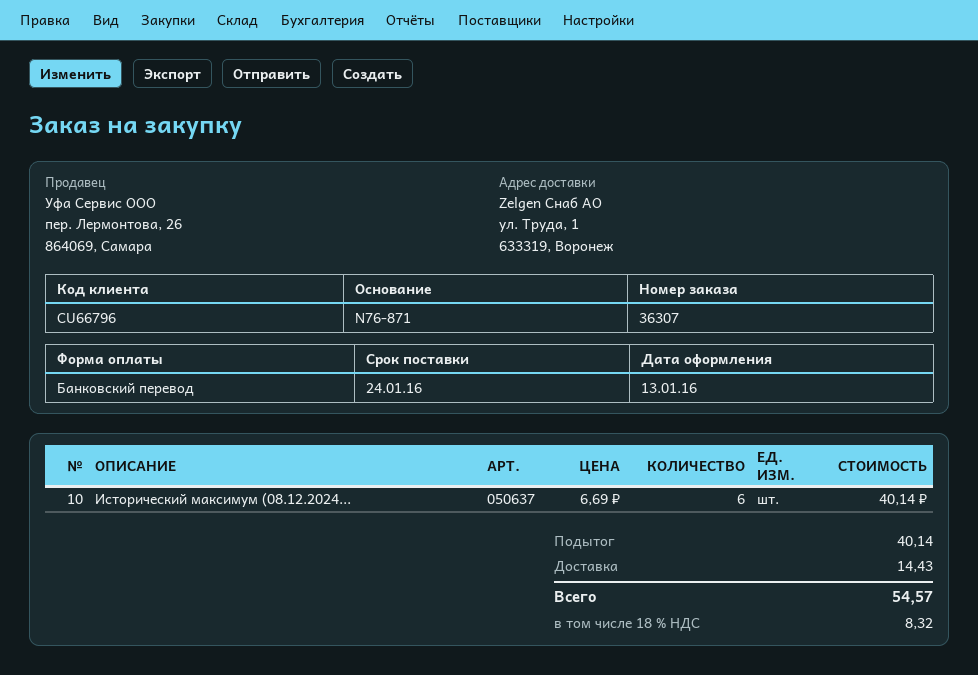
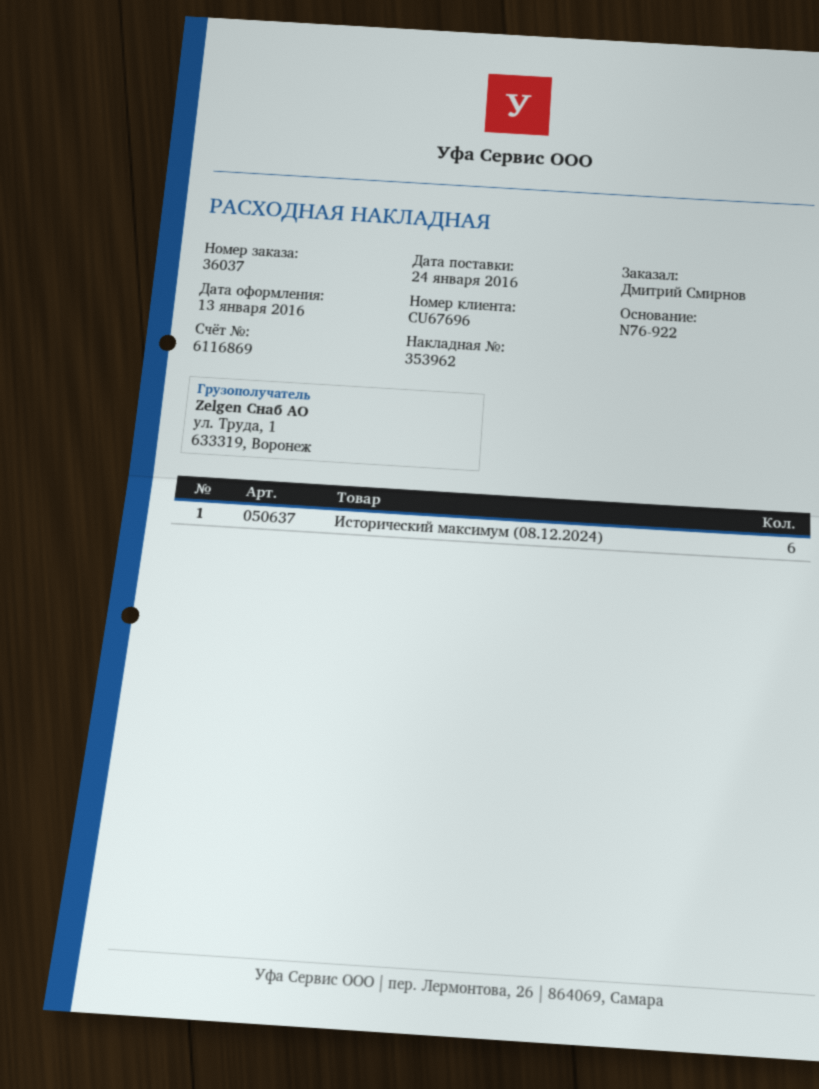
order number: 36307 -> 36037
customer number: CU66796 -> CU67696
reference: N76-871 -> N76-922

